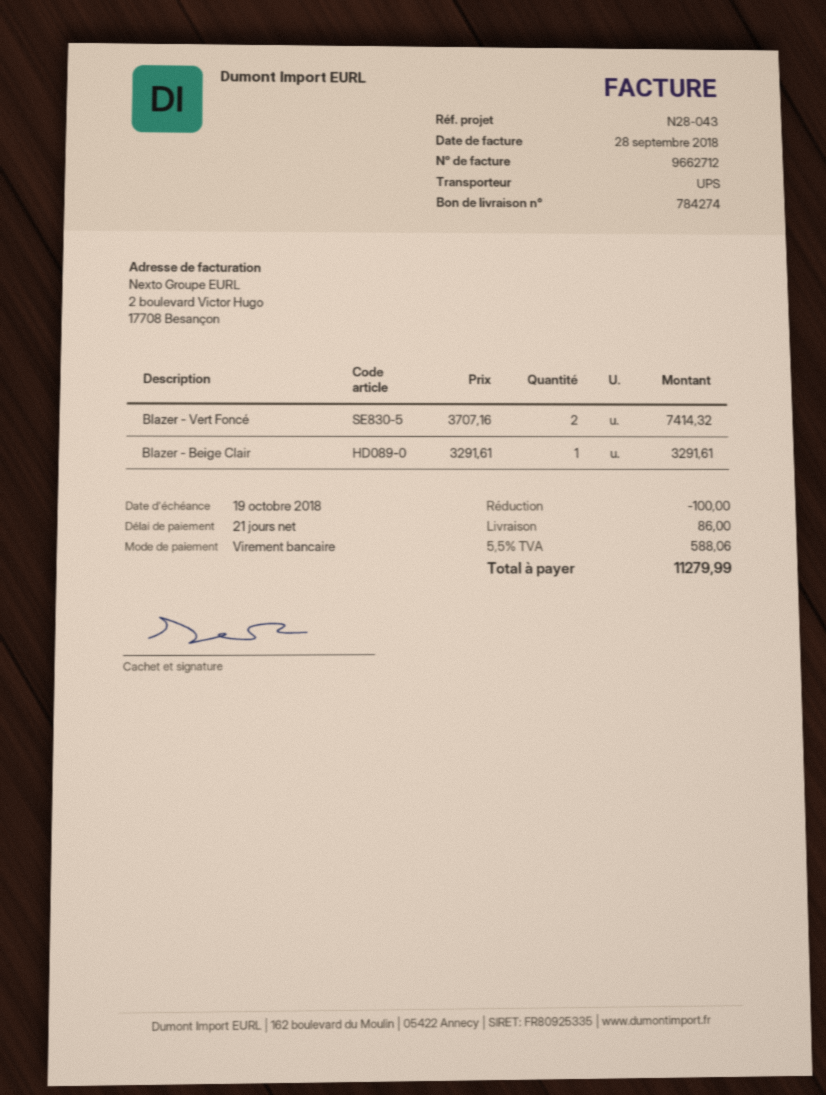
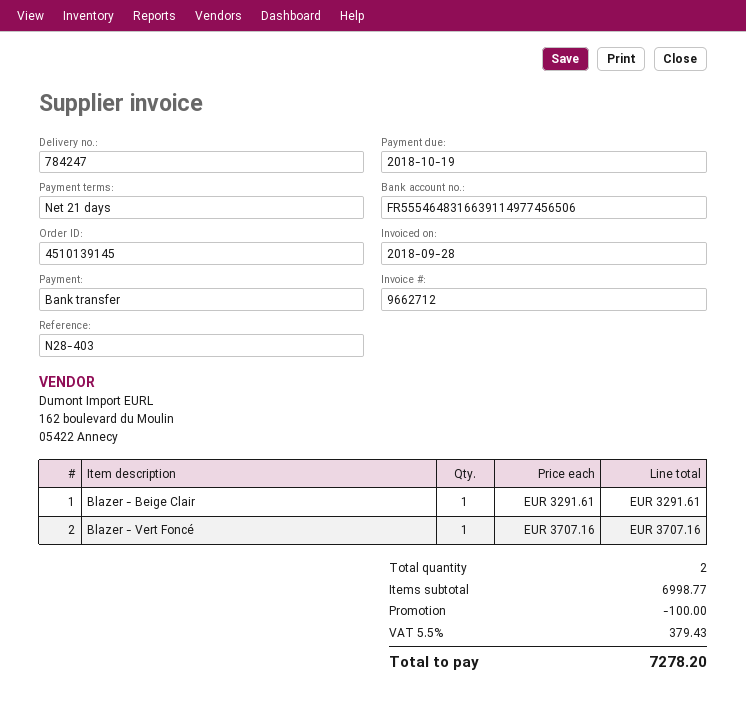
delivery note number: 784274 -> 784247
reference: N28-043 -> N28-403
Blazer - Vert Foncé: 2 x 3707.16 = 7414.32 -> 1 x 3707.16 = 3707.16
shipping: 86.00 -> none
tax: 5.5% = 588.06 -> 5.5% = 379.43
total: 11279.99 -> 7278.20

